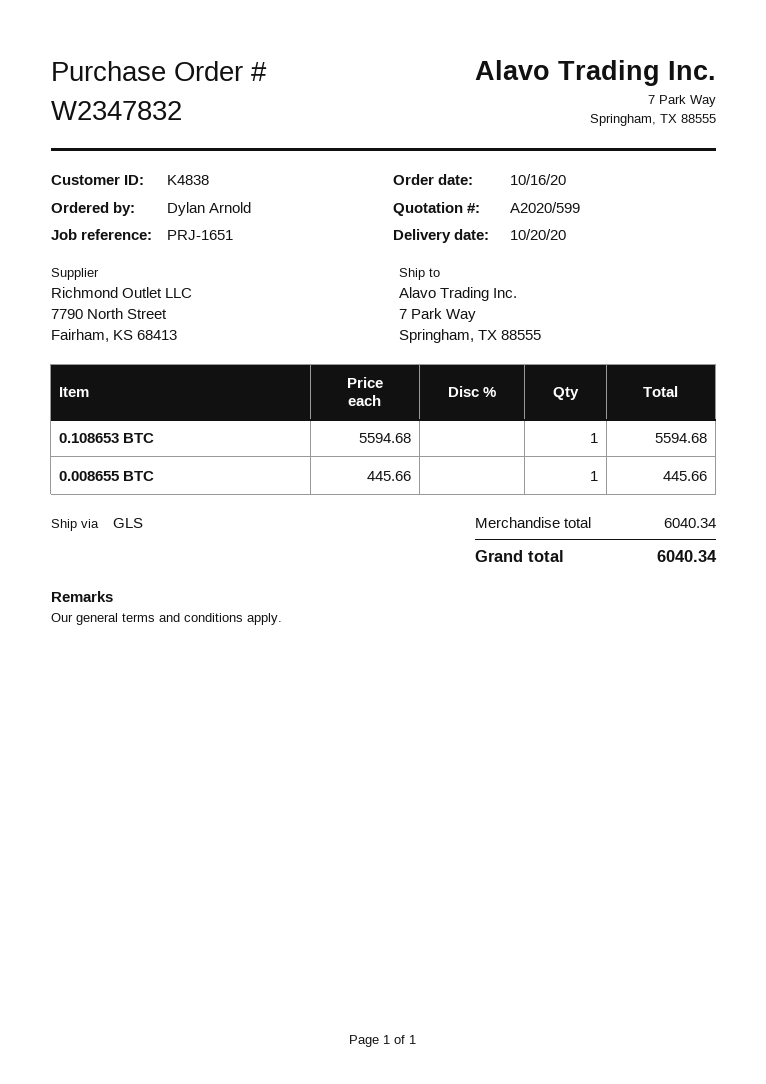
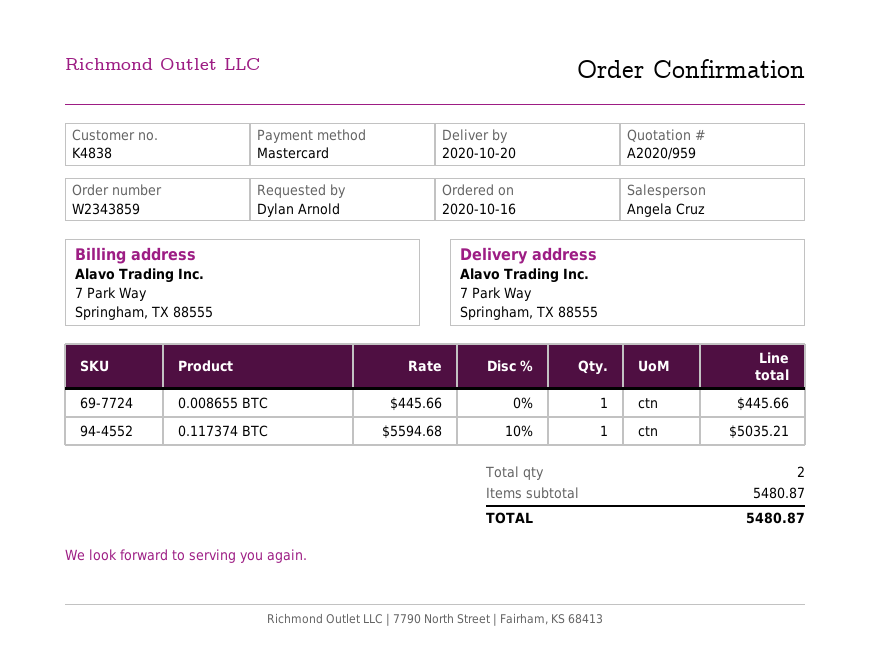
quote number: A2020/599 -> A2020/959
order number: W2347832 -> W2343859
0.108653 BTC: 1 x 5594.68 = 5594.68 -> none
0.117374 BTC: none -> 1 x 5594.68 - 10% = 5035.21
subtotal: 6040.34 -> 5480.87
total: 6040.34 -> 5480.87

